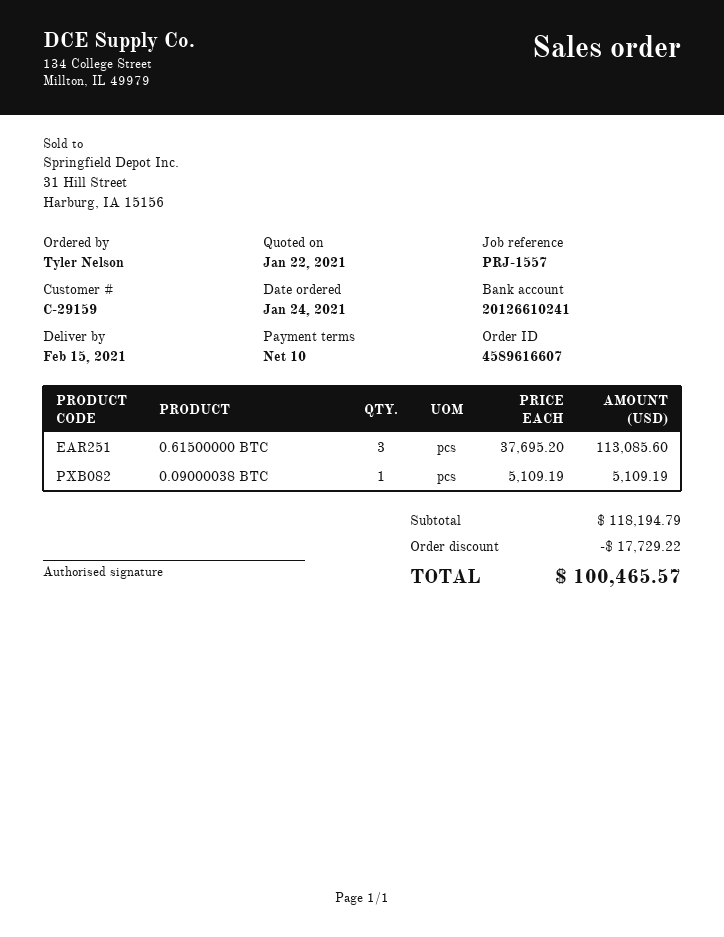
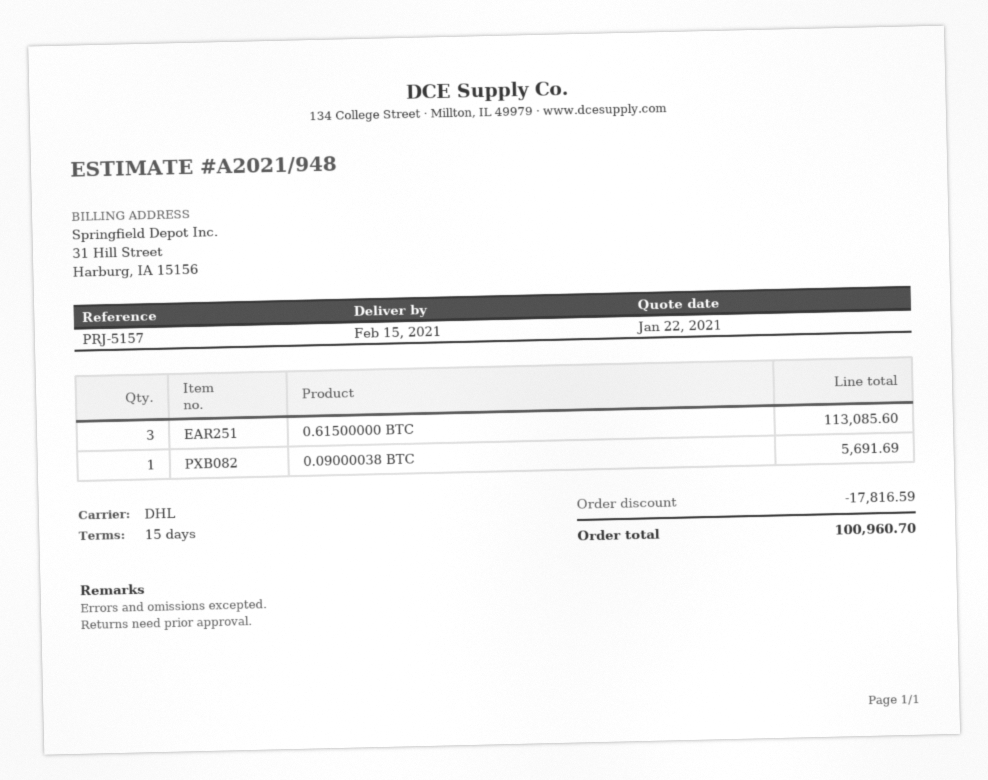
payment terms: 10 days -> 15 days
reference: PRJ-1557 -> PRJ-5157
0.09000038 BTC: 1 for 5109.19 -> 1 for 5691.69
discount: 17729.22 -> 17816.59
total: 100465.57 -> 100960.70

